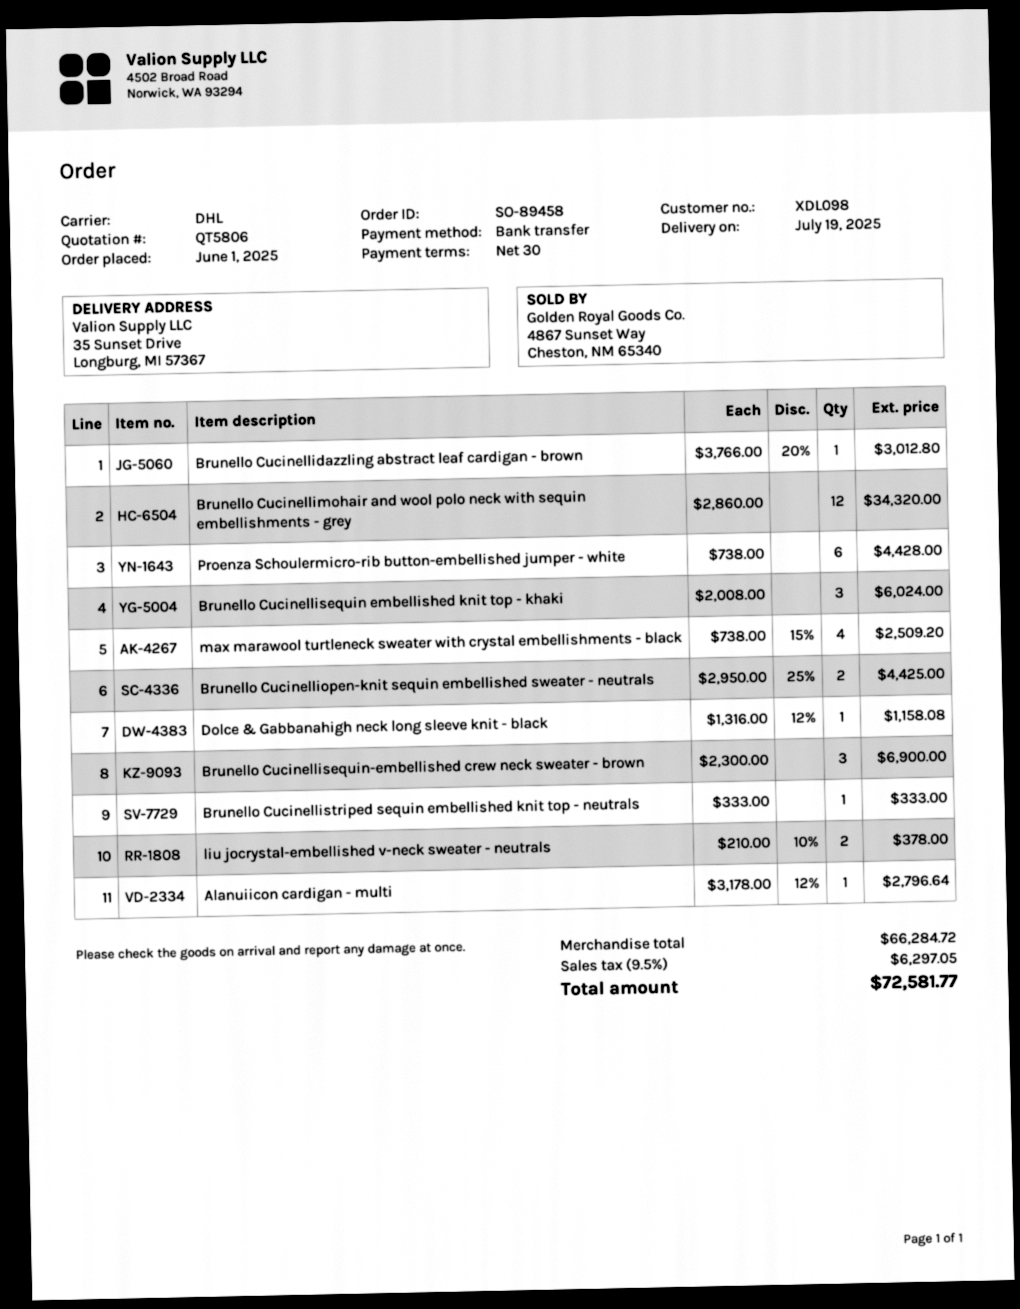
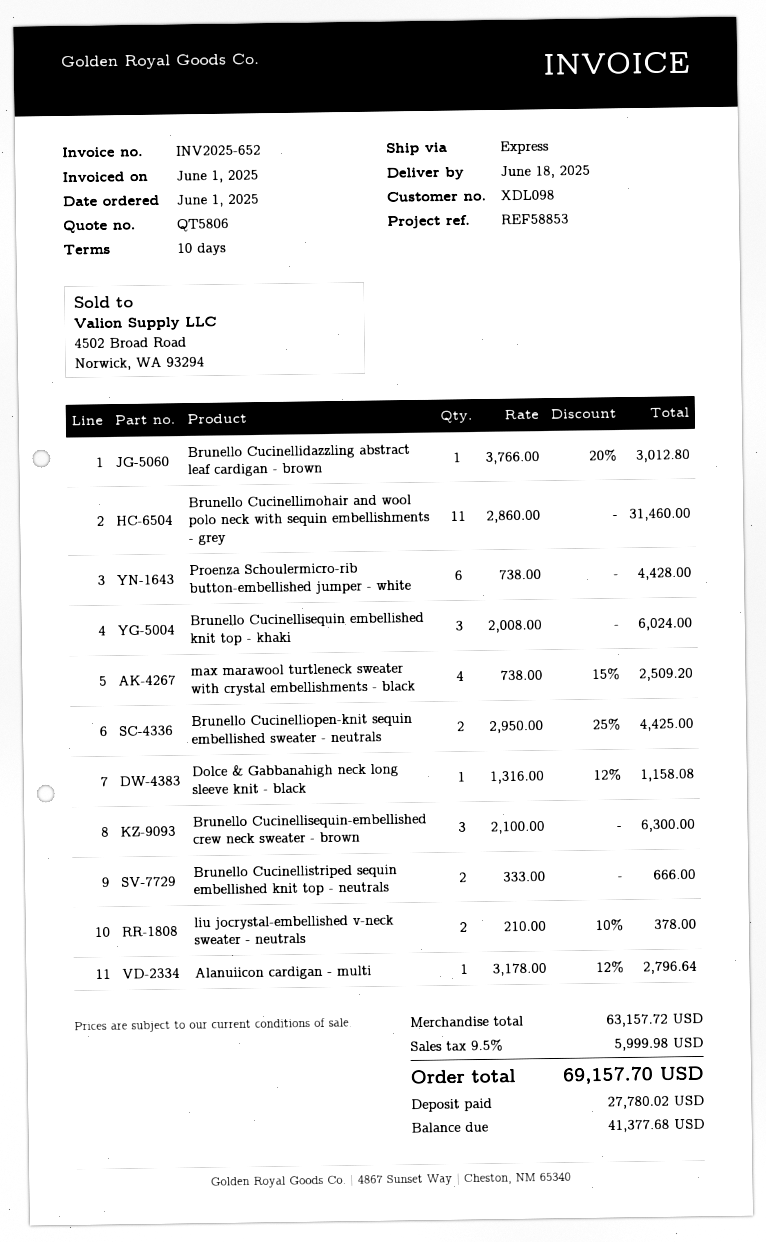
delivery date: 2025-07-19 -> 2025-06-18
payment terms: 30 days -> 10 days
shipping method: DHL -> express
Brunello Cucinellimohair and wool polo neck with sequin embellishments - grey: 12 x 2860.00 = 34320.00 -> 11 x 2860.00 = 31460.00
Brunello Cucinellisequin-embellished crew neck sweater - brown: 3 x 2300.00 = 6900.00 -> 3 x 2100.00 = 6300.00
Brunello Cucinellistriped sequin embellished knit top - neutrals: 1 x 333.00 = 333.00 -> 2 x 333.00 = 666.00
subtotal: 66284.72 -> 63157.72
tax: 9.5% = 6297.05 -> 9.5% = 5999.98
total: 72581.77 -> 69157.70

